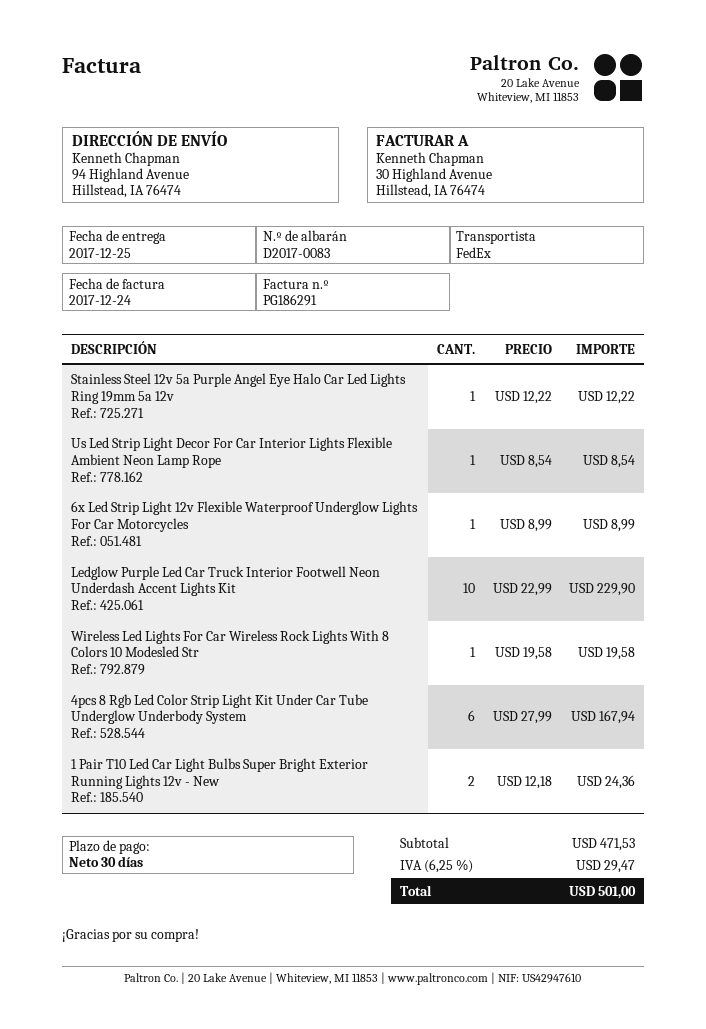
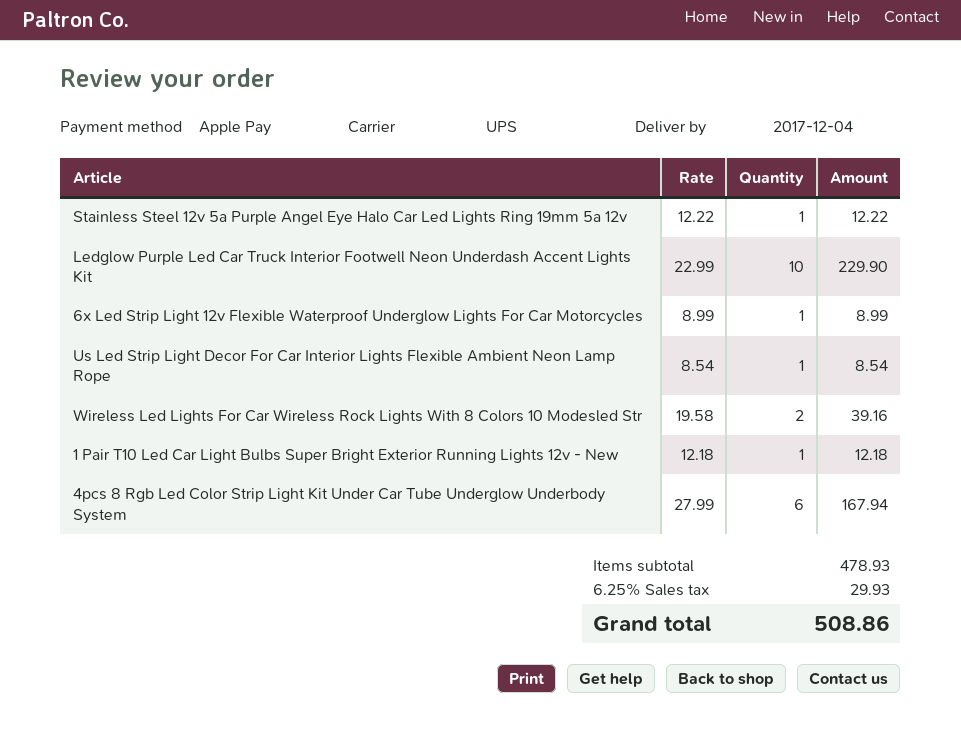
delivery date: 2017-12-25 -> 2017-12-04
shipping method: FedEx -> UPS
Wireless Led Lights For Car Wireless Rock Lights With 8 Colors 10 Modesled Str: 1 x 19.58 = 19.58 -> 2 x 19.58 = 39.16
1 Pair T10 Led Car Light Bulbs Super Bright Exterior Running Lights 12v - New: 2 x 12.18 = 24.36 -> 1 x 12.18 = 12.18
subtotal: 471.53 -> 478.93
tax: 6.25% = 29.47 -> 6.25% = 29.93
total: 501.00 -> 508.86

